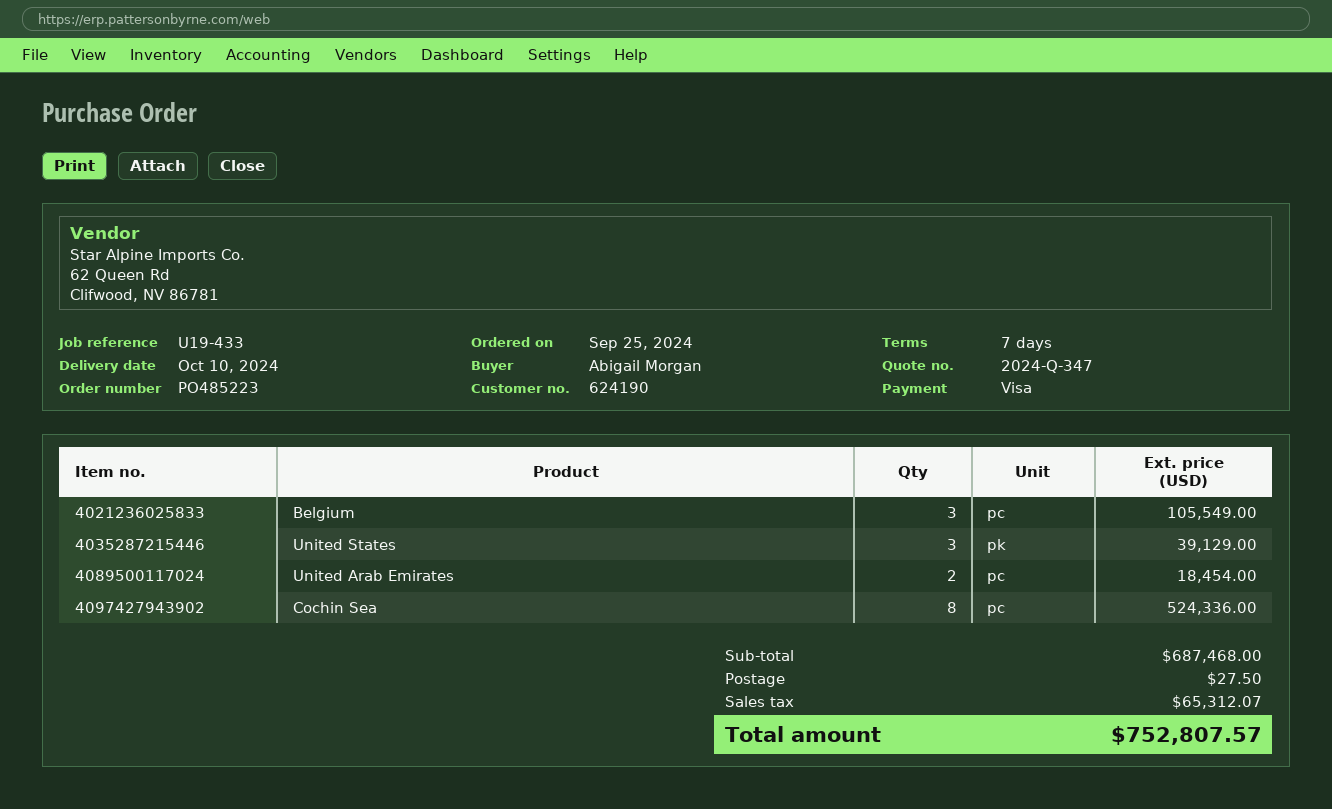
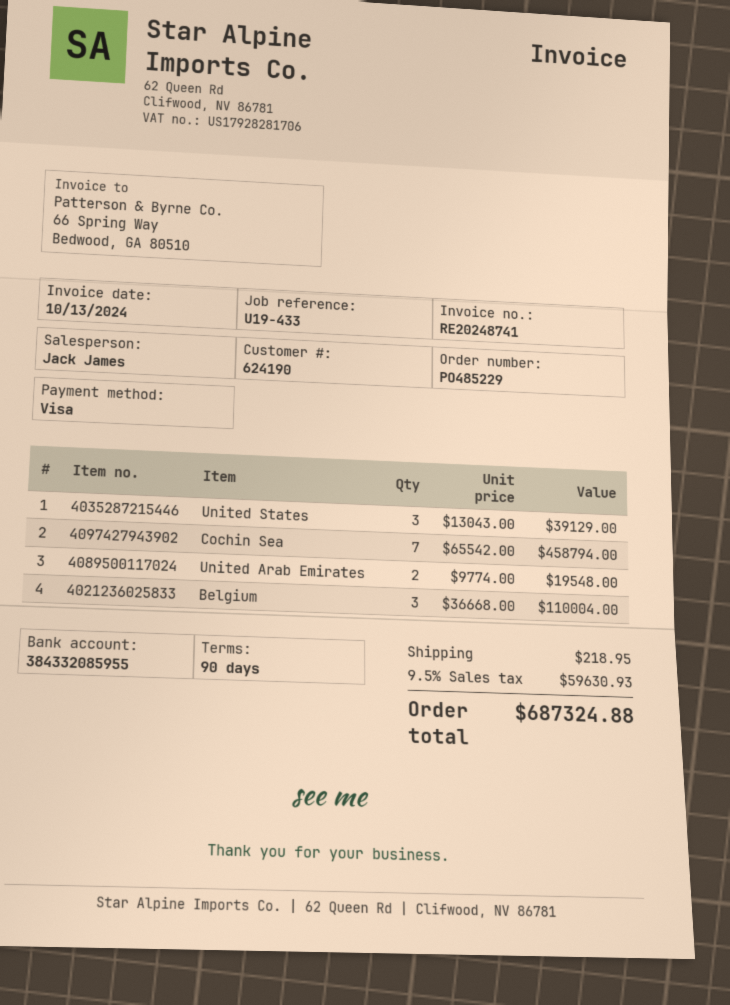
order number: PO485223 -> PO485229
payment terms: 7 days -> 90 days
Belgium: 3 for 105549.00 -> 3 for 110004.00
United Arab Emirates: 2 for 18454.00 -> 2 for 19548.00
Cochin Sea: 8 for 524336.00 -> 7 for 458794.00
shipping: 27.50 -> 218.95
tax: 65312.07 -> 59630.93
total: 752807.57 -> 687324.88

